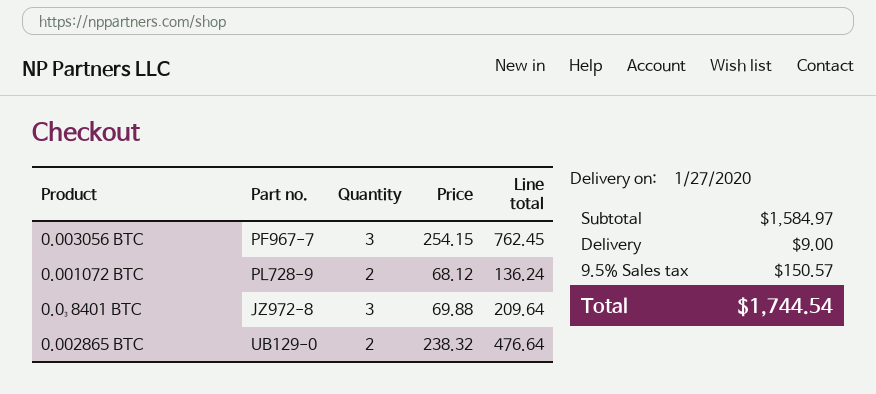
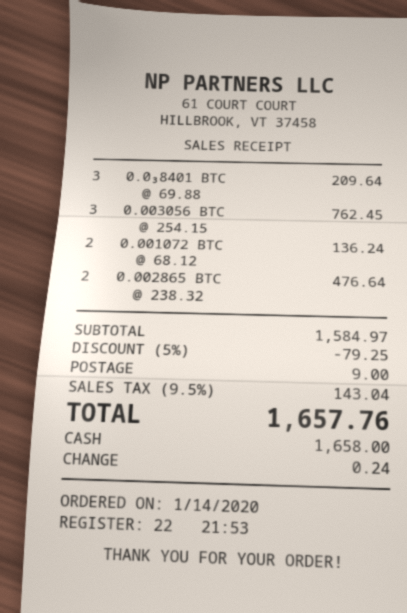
discount: none -> 5% = 79.25
tax: 9.5% = 150.57 -> 9.5% = 143.04
total: 1744.54 -> 1657.76

